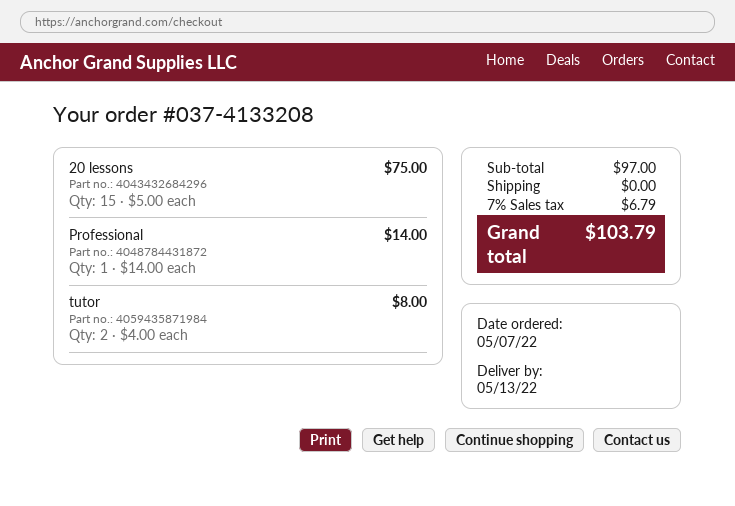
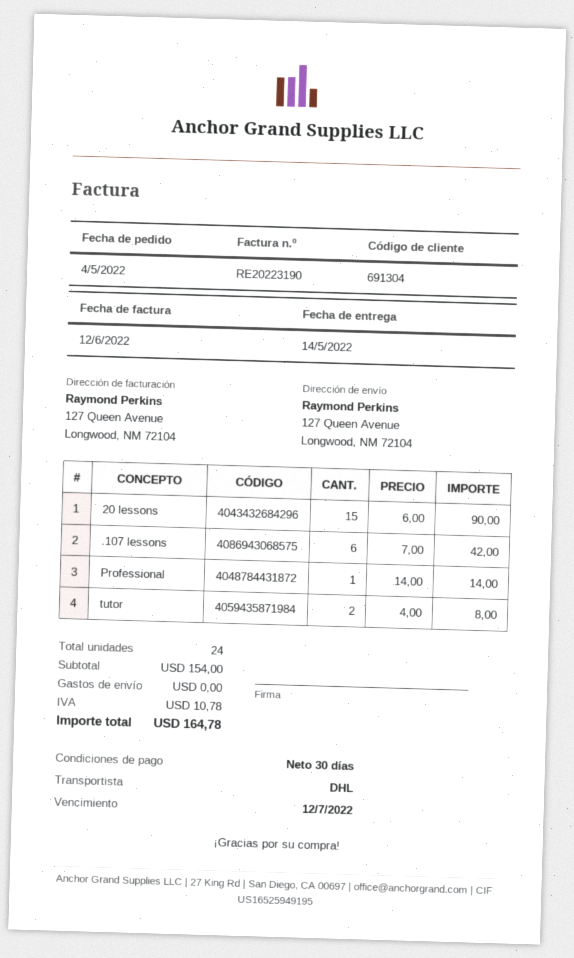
order date: 2022-05-07 -> 2022-05-04
delivery date: 2022-05-13 -> 2022-05-14
20 lessons: 15 x 5.00 = 75.00 -> 15 x 6.00 = 90.00
.107 lessons: none -> 6 x 7.00 = 42.00
subtotal: 97.00 -> 154.00
tax: 6.79 -> 10.78
total: 103.79 -> 164.78

